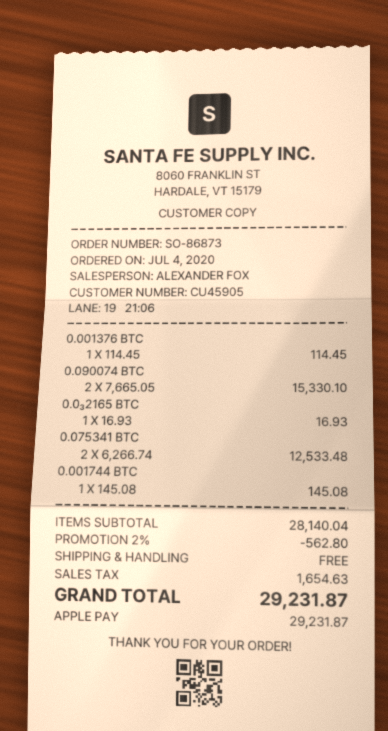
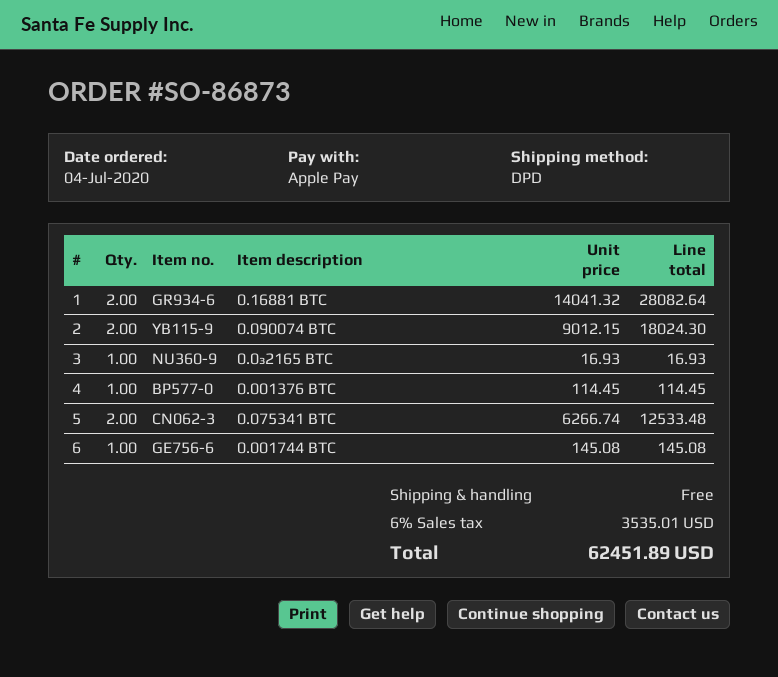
0.090074 BTC: 2 x 7665.05 = 15330.10 -> 2 x 9012.15 = 18024.30
0.16881 BTC: none -> 2 x 14041.32 = 28082.64
discount: 2% = 562.80 -> none
tax: 1654.63 -> 3535.01
total: 29231.87 -> 62451.89

